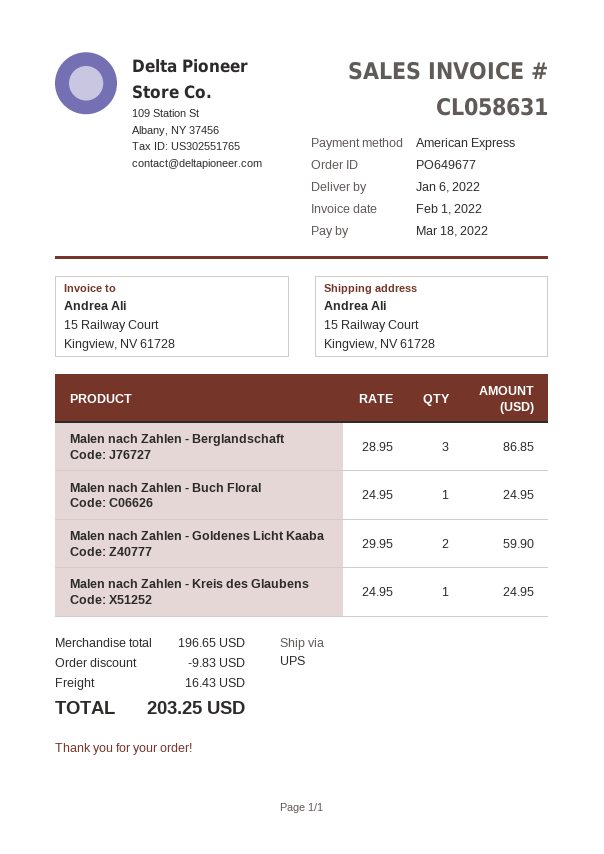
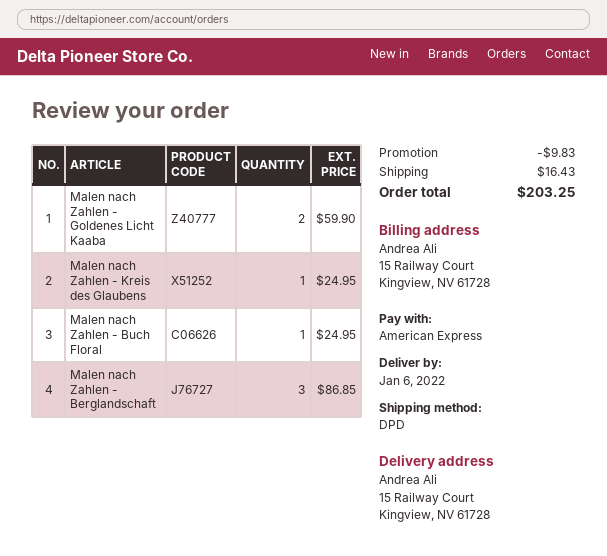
shipping method: UPS -> DPD

